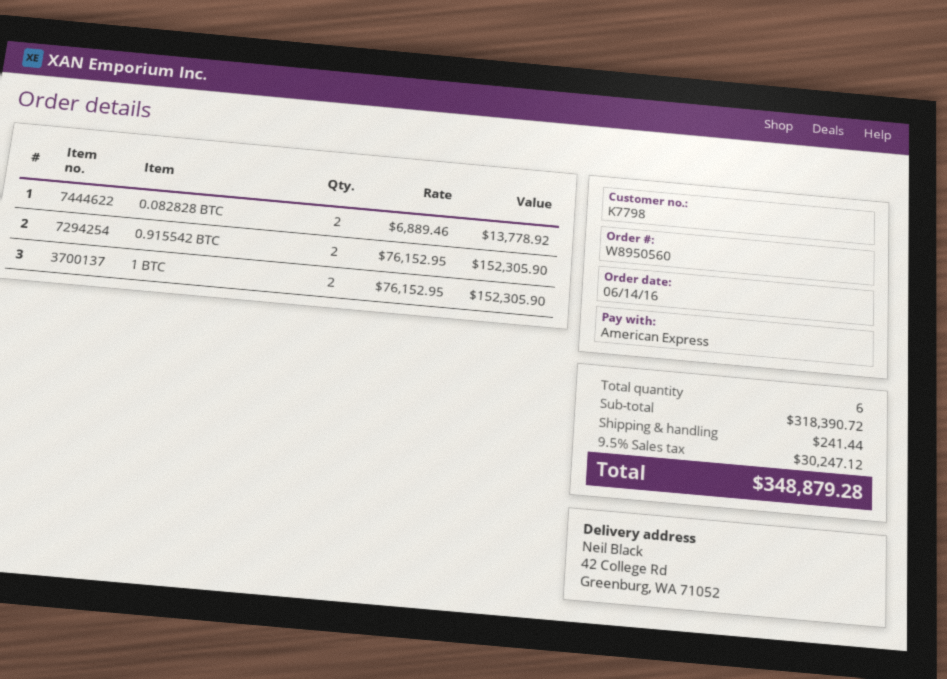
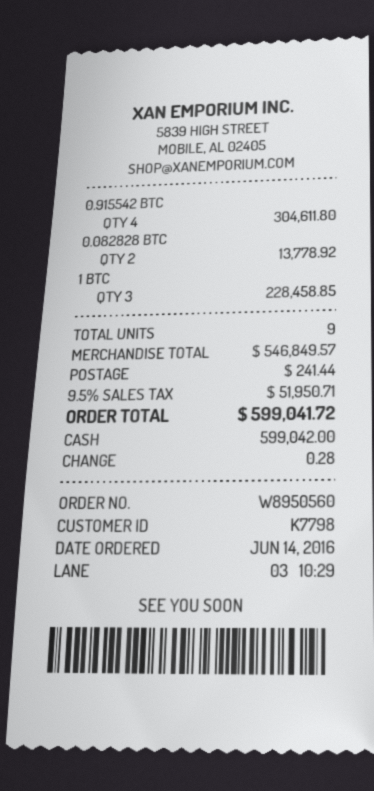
payment method: American Express -> cash
0.915542 BTC: 2 for 152305.90 -> 4 for 304611.80
1 BTC: 2 for 152305.90 -> 3 for 228458.85
total quantity: 6 -> 9
subtotal: 318390.72 -> 546849.57
tax: 9.5% = 30247.12 -> 9.5% = 51950.71
total: 348879.28 -> 599041.72

